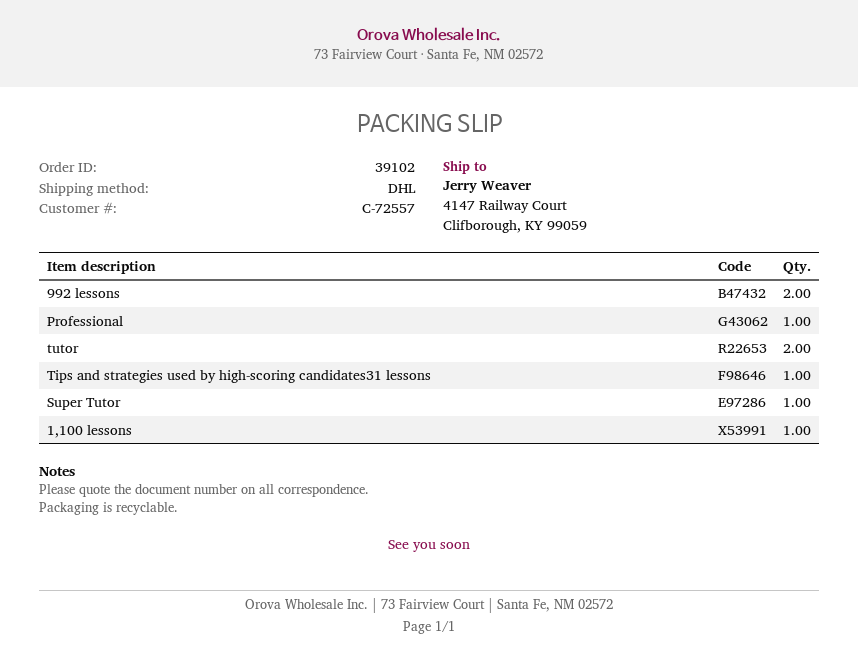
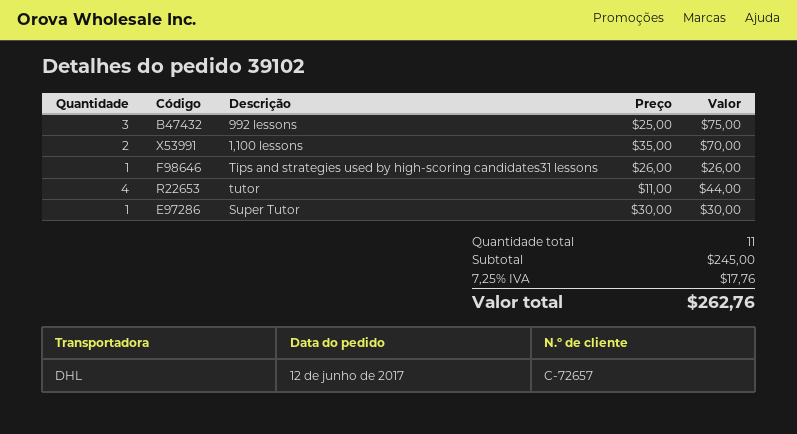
customer number: C-72557 -> C-72657
992 lessons: 2 -> 3
Professional: 1 -> none
tutor: 2 -> 4
1,100 lessons: 1 -> 2

